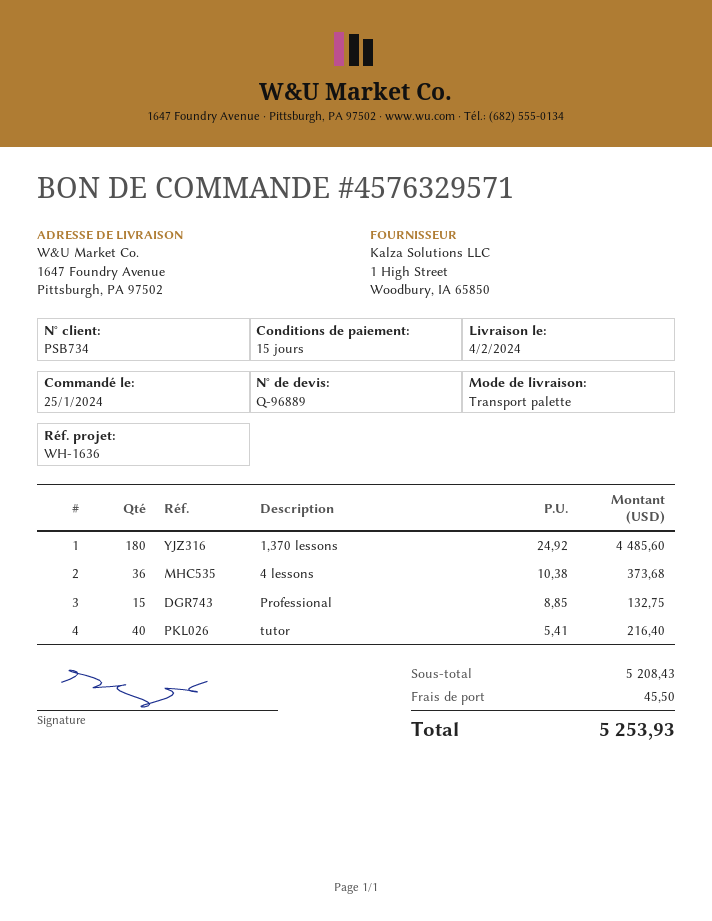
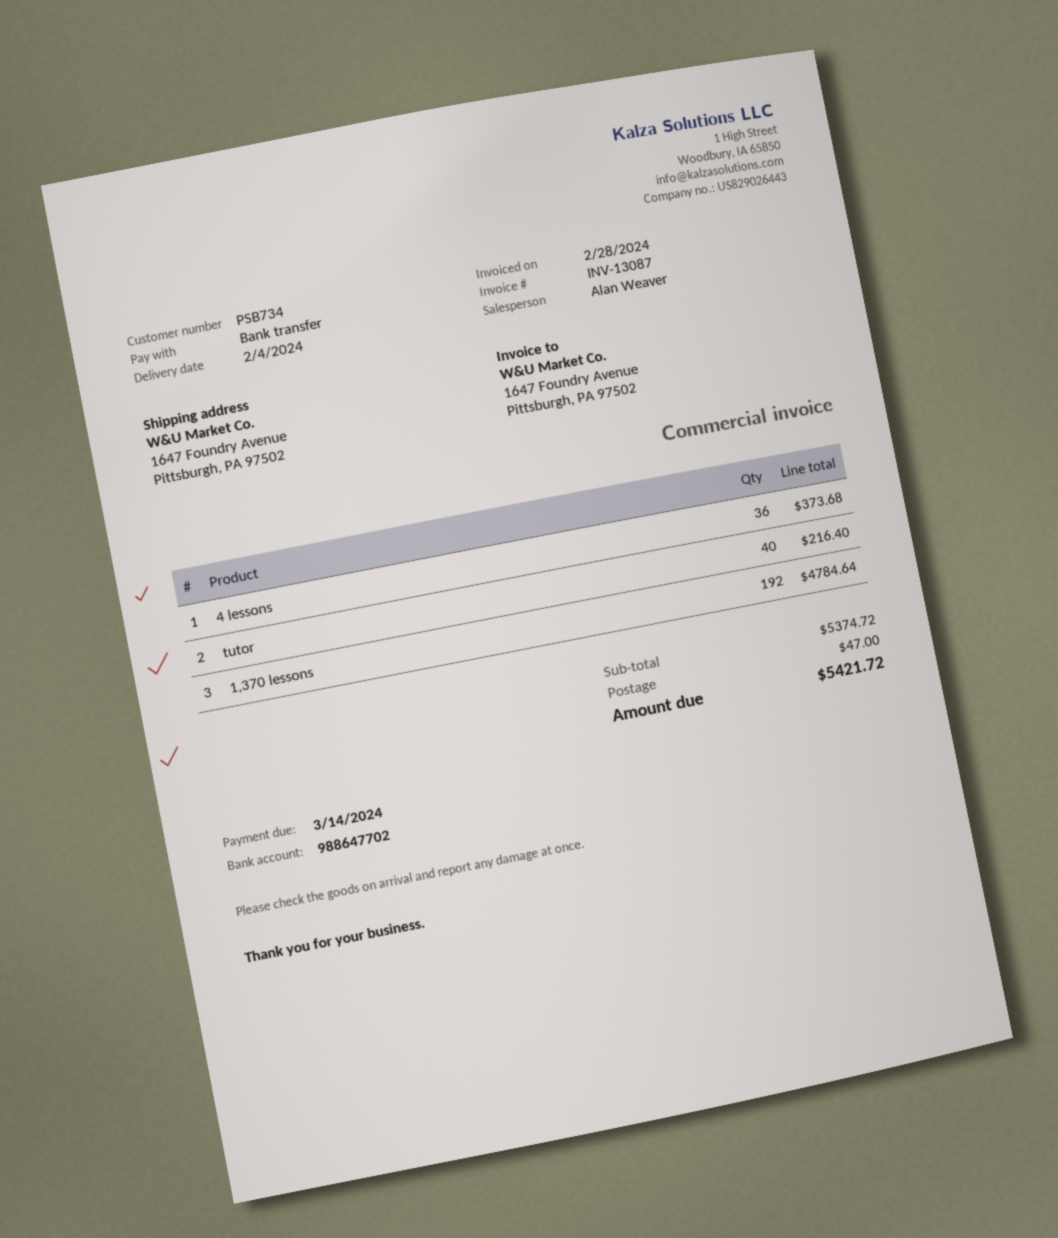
1,370 lessons: 180 for 4485.60 -> 192 for 4784.64
Professional: 15 for 132.75 -> none
subtotal: 5208.43 -> 5374.72
shipping: 45.50 -> 47.00
total: 5253.93 -> 5421.72

